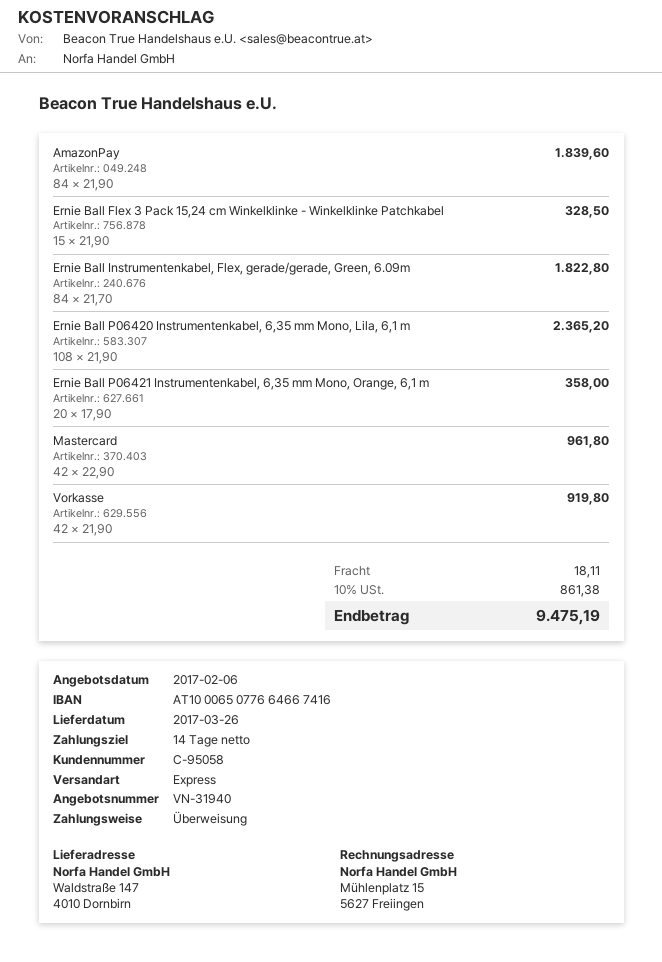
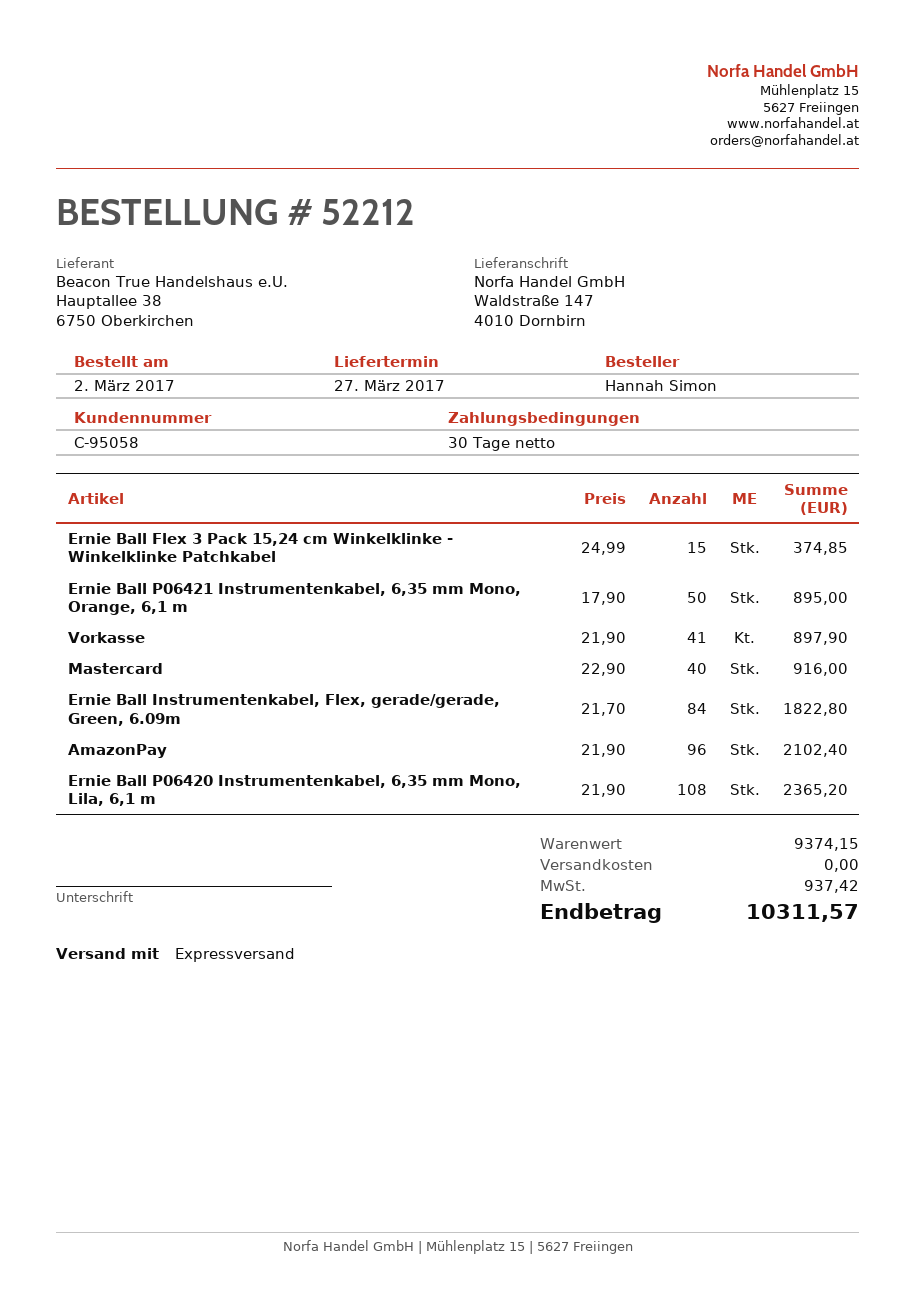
delivery date: 2017-03-26 -> 2017-03-27
payment terms: 14 days -> 30 days
AmazonPay: 84 x 21.90 = 1839.60 -> 96 x 21.90 = 2102.40
Ernie Ball Flex 3 Pack 15,24 cm Winkelklinke - Winkelklinke Patchkabel: 15 x 21.90 = 328.50 -> 15 x 24.99 = 374.85
Ernie Ball P06421 Instrumentenkabel, 6,35 mm Mono, Orange, 6,1 m: 20 x 17.90 = 358.00 -> 50 x 17.90 = 895.00
Mastercard: 42 x 22.90 = 961.80 -> 40 x 22.90 = 916.00
Vorkasse: 42 x 21.90 = 919.80 -> 41 x 21.90 = 897.90
shipping: 18.11 -> 0.00
tax: 861.38 -> 937.42
total: 9475.19 -> 10311.57

